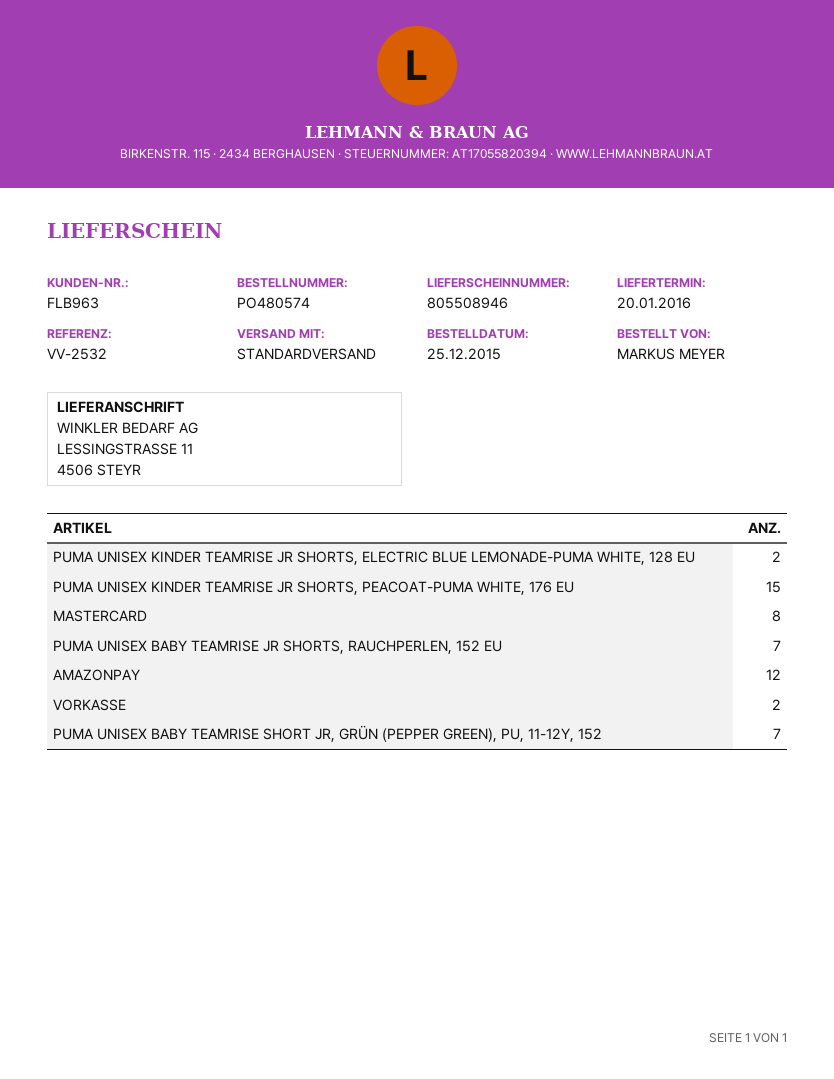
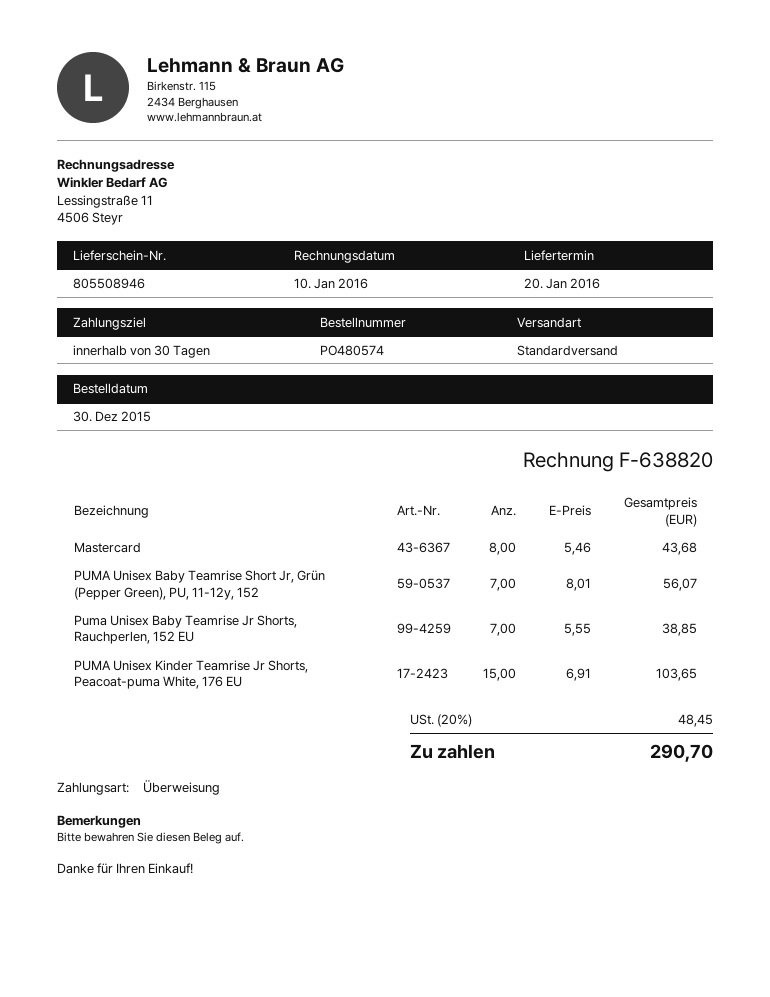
order date: 2015-12-25 -> 2015-12-30
PUMA UNISEX KINDER TEAMRISE JR SHORTS, ELECTRIC BLUE LEMONADE-PUMA WHITE, 128 EU: 2 -> none
AMAZONPAY: 12 -> none
VORKASSE: 2 -> none

